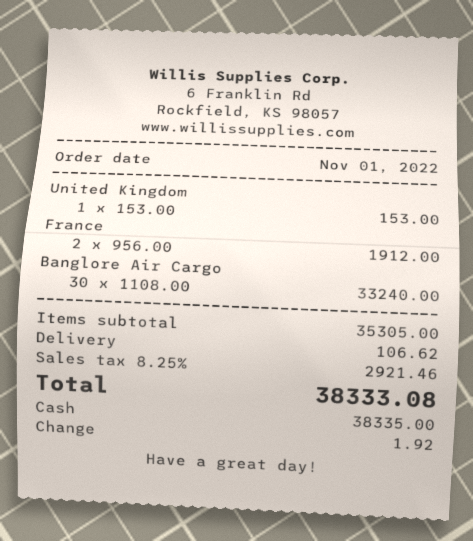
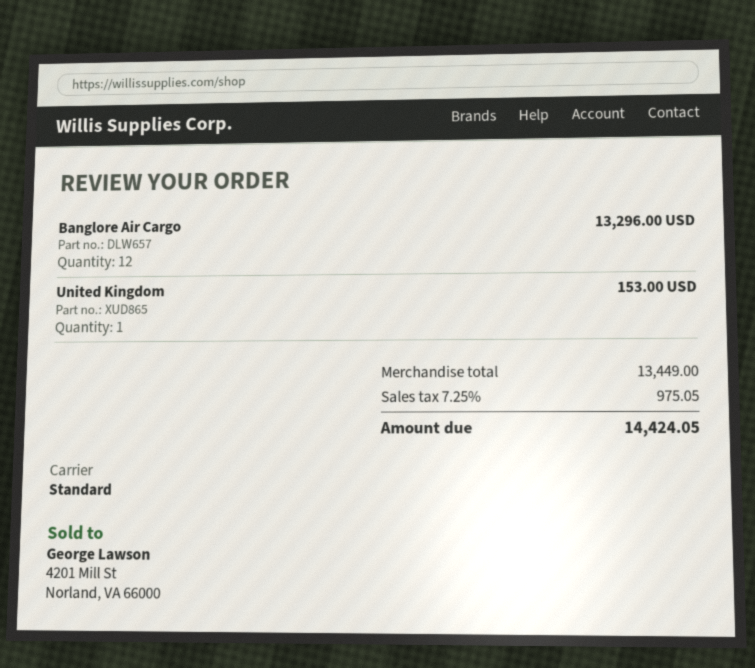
France: 2 for 1912.00 -> none
Banglore Air Cargo: 30 for 33240.00 -> 12 for 13296.00
subtotal: 35305.00 -> 13449.00
shipping: 106.62 -> none
tax: 8.25% = 2921.46 -> 7.25% = 975.05
total: 38333.08 -> 14424.05

